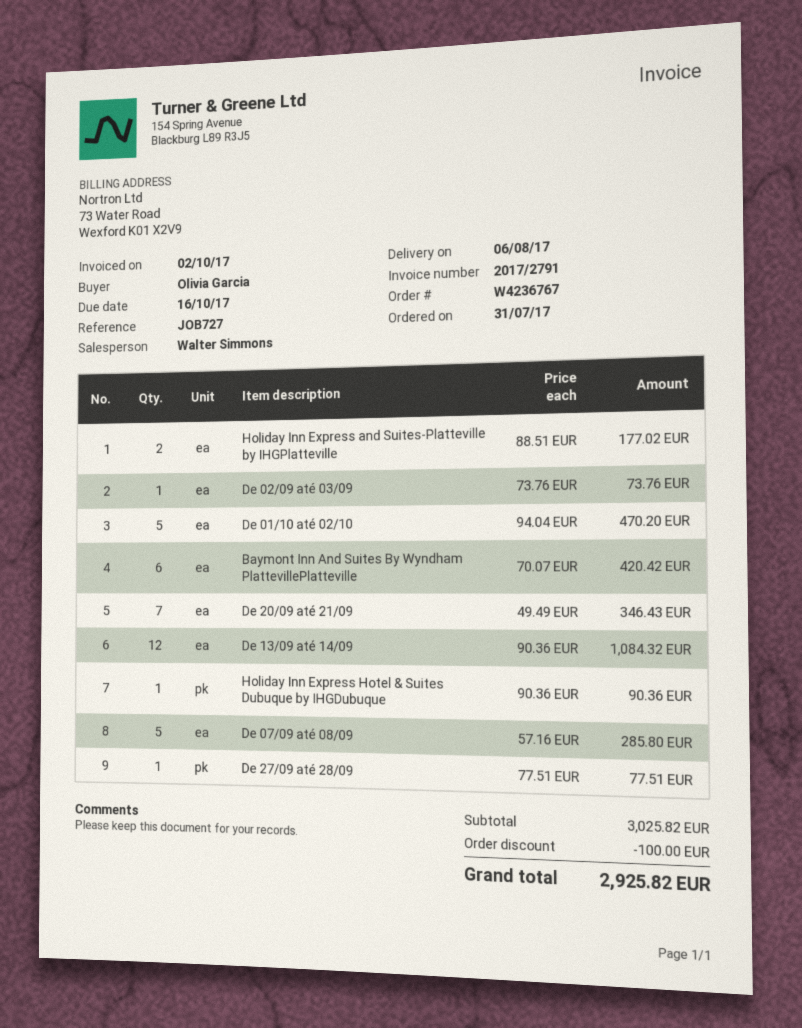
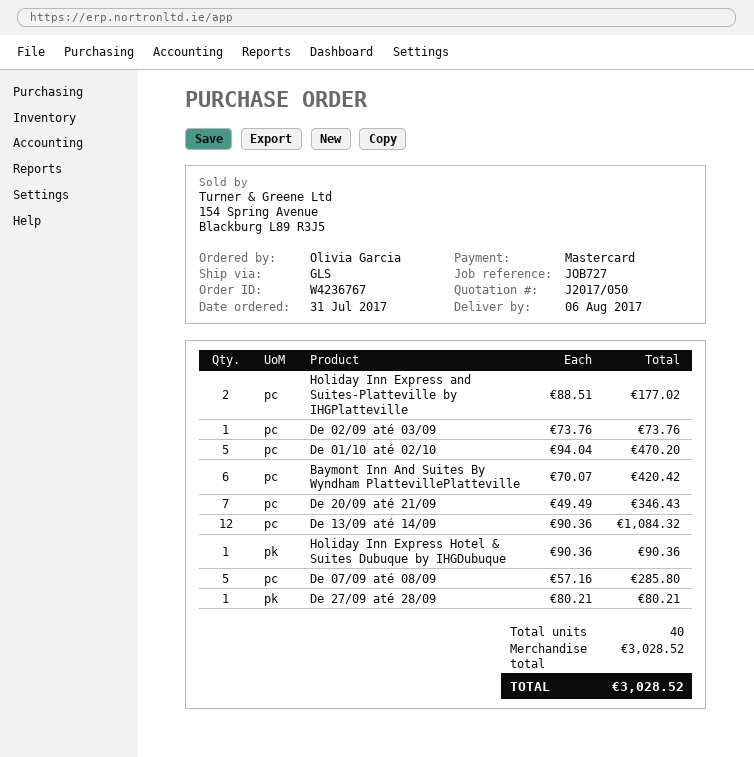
De 27/09 até 28/09: 1 x 77.51 = 77.51 -> 1 x 80.21 = 80.21
subtotal: 3025.82 -> 3028.52
discount: 100.00 -> none
total: 2925.82 -> 3028.52

